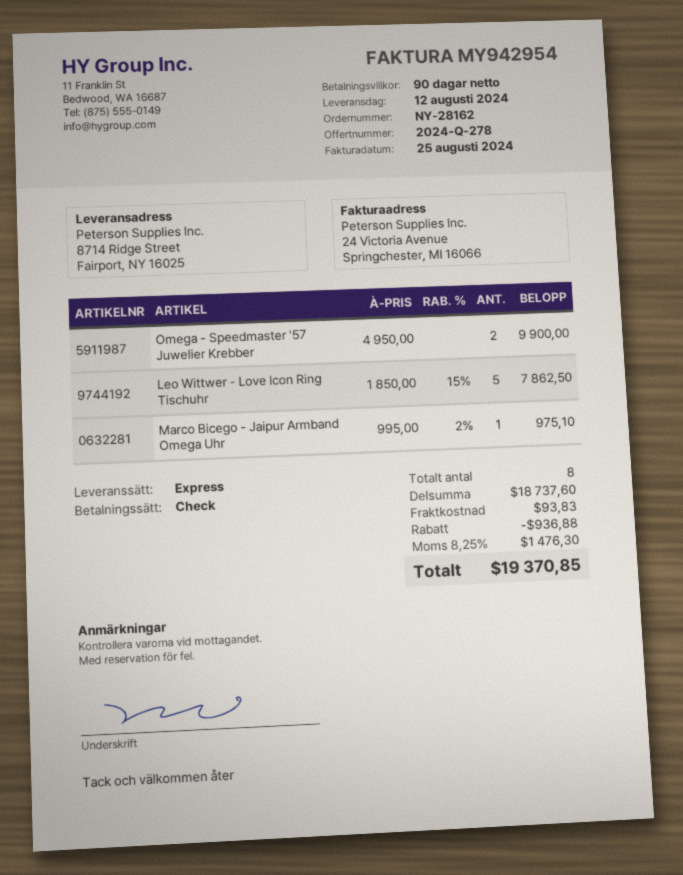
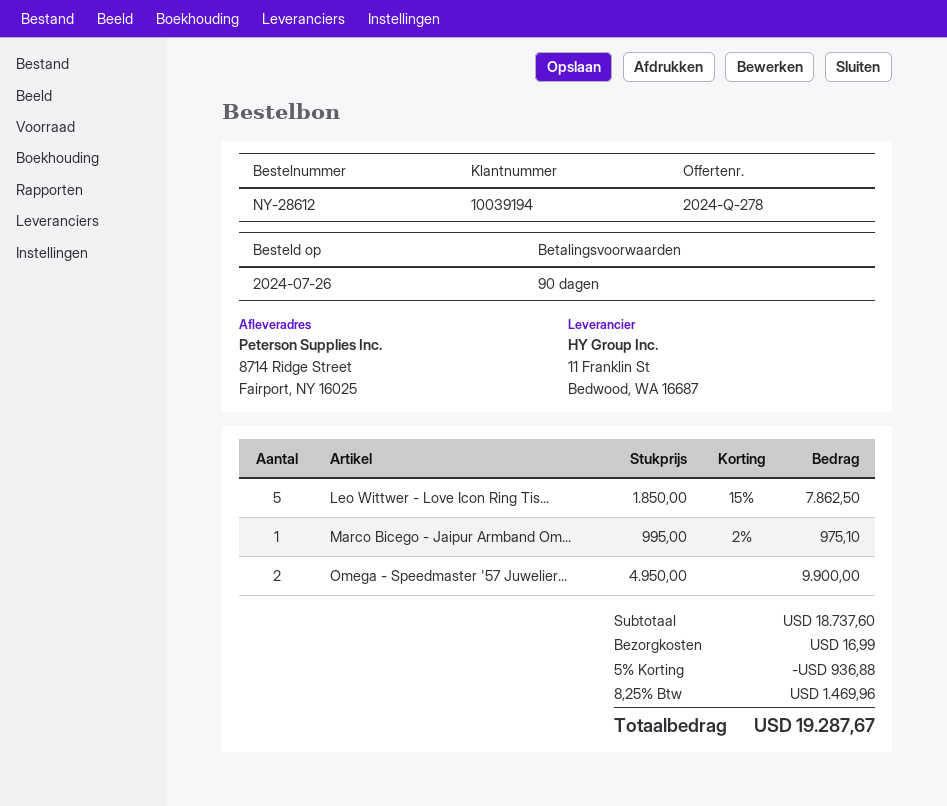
order number: NY-28162 -> NY-28612
shipping: 93.83 -> 16.99
tax: 8.25% = 1476.30 -> 8.25% = 1469.96
total: 19370.85 -> 19287.67

